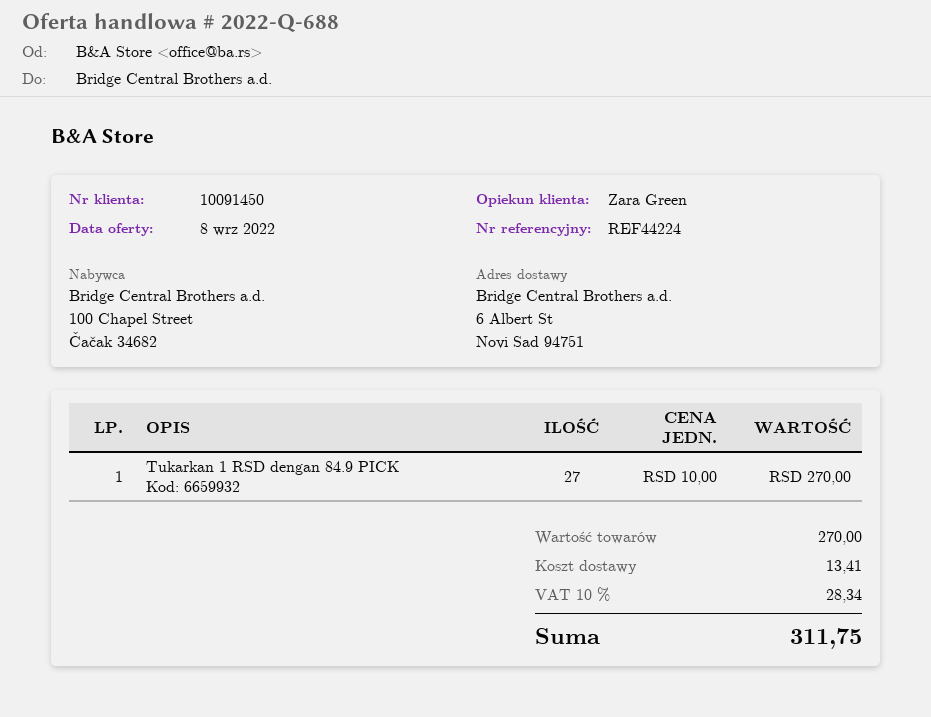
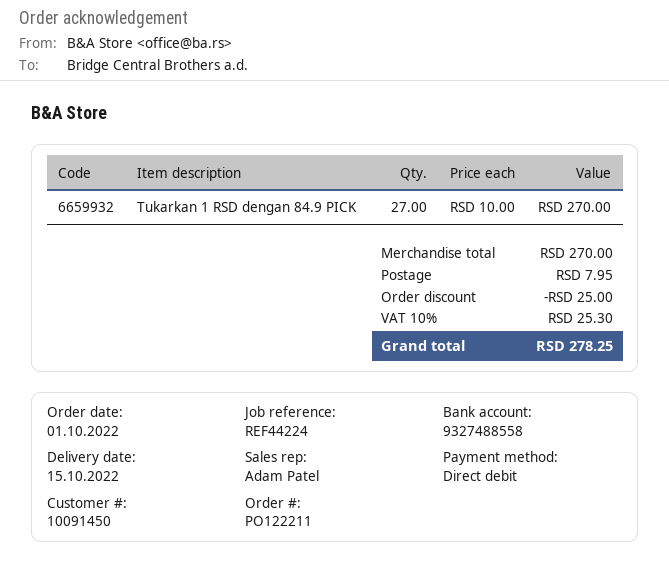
sales rep: Zara Green -> Adam Patel
discount: none -> 25.00
shipping: 13.41 -> 7.95
tax: 10% = 28.34 -> 10% = 25.30
total: 311.75 -> 278.25

